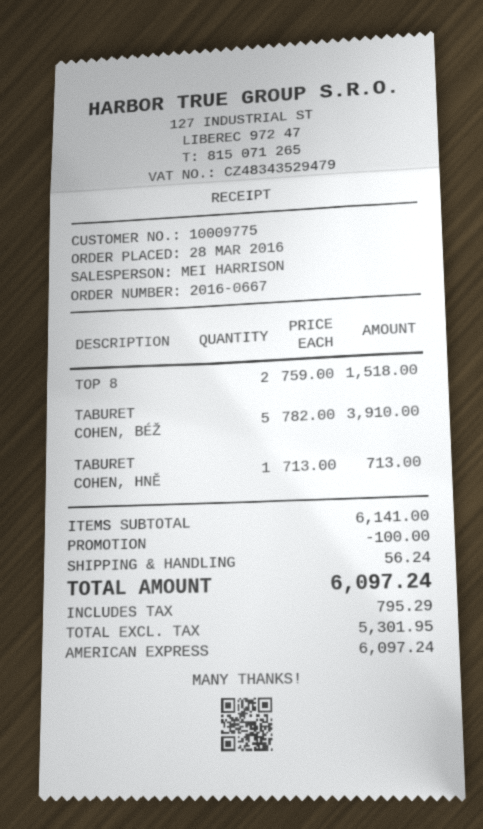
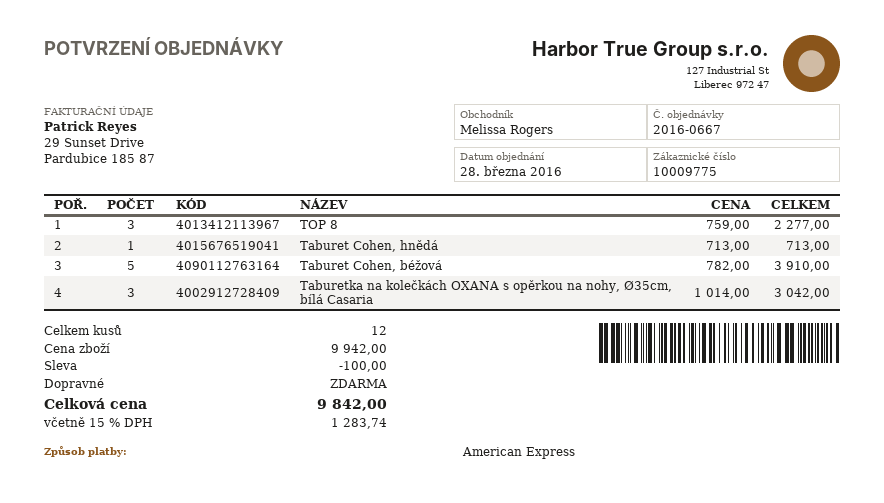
sales rep: MEI HARRISON -> Melissa Rogers
TOP 8: 2 x 759.00 = 1518.00 -> 3 x 759.00 = 2277.00
Taburetka na kolečkách OXANA s opěrkou na nohy, Ø35cm, bílá Casaria: none -> 3 x 1014.00 = 3042.00
subtotal: 6141.00 -> 9942.00
shipping: 56.24 -> 0.00
tax: 795.29 -> 1283.74
total: 6097.24 -> 9842.00

